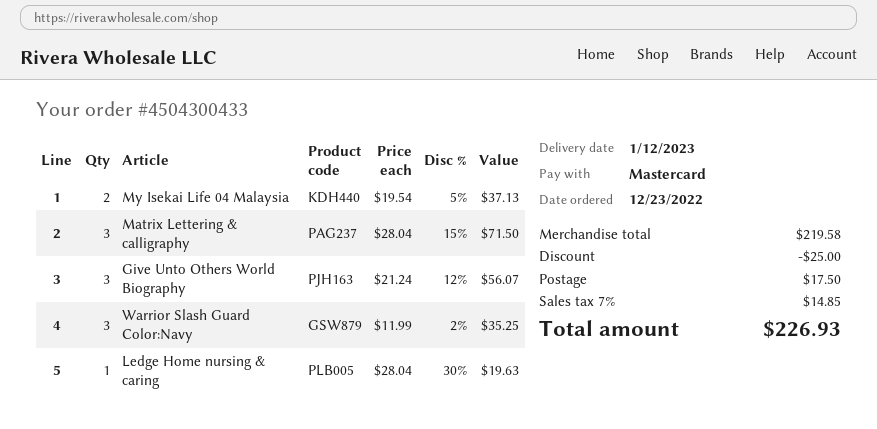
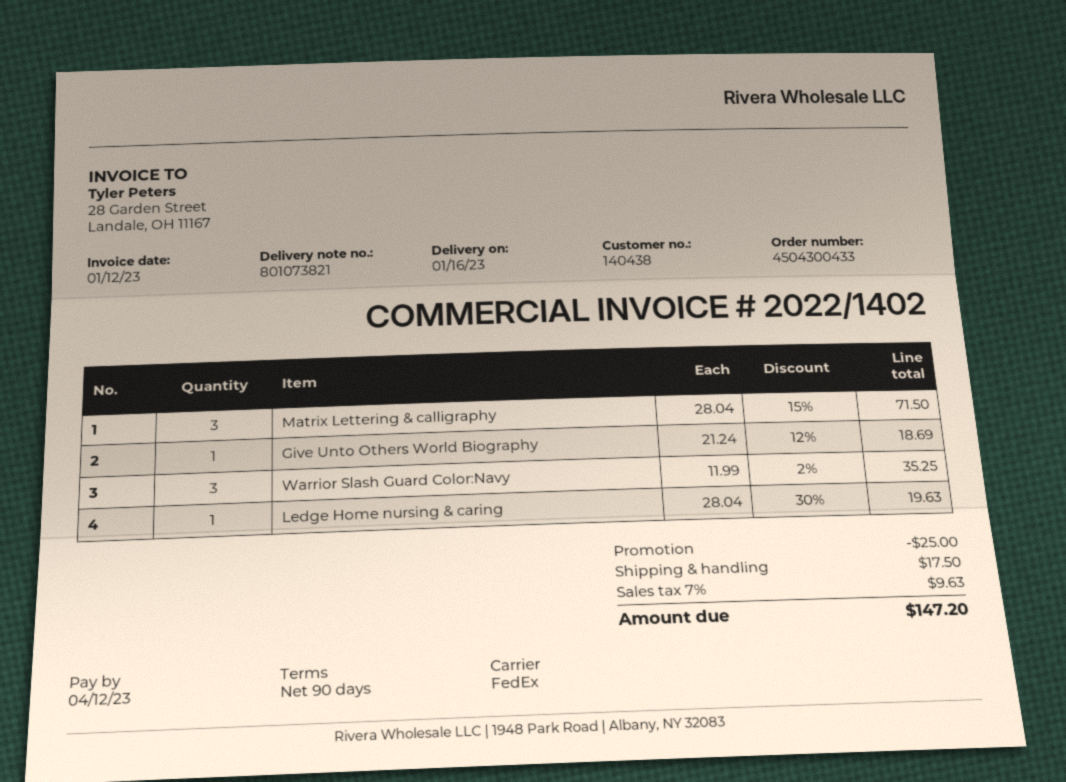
delivery date: 2023-01-12 -> 2023-01-16
My Isekai Life 04 Malaysia: 2 x 19.54 - 5% = 37.13 -> none
Give Unto Others World Biography: 3 x 21.24 - 12% = 56.07 -> 1 x 21.24 - 12% = 18.69
tax: 7% = 14.85 -> 7% = 9.63
total: 226.93 -> 147.20

